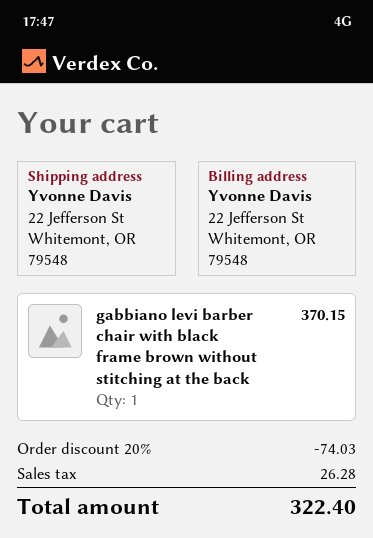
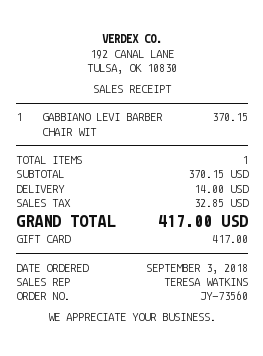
discount: 20% = 74.03 -> none
shipping: none -> 14.00
tax: 26.28 -> 32.85
total: 322.40 -> 417.00

